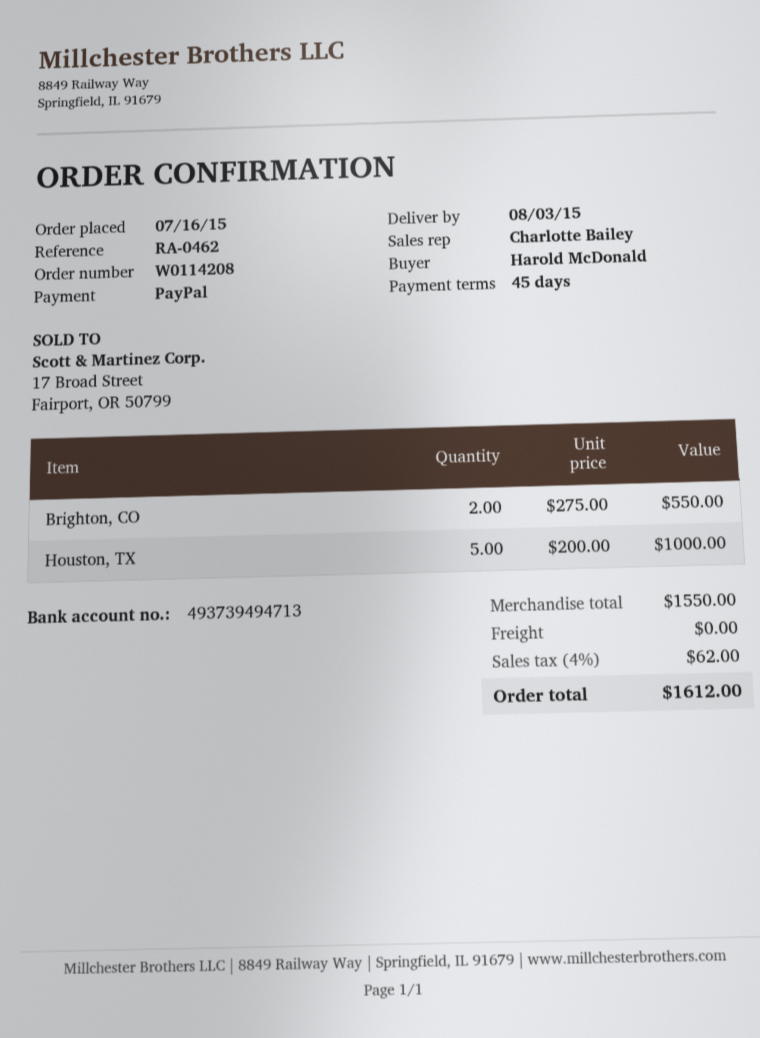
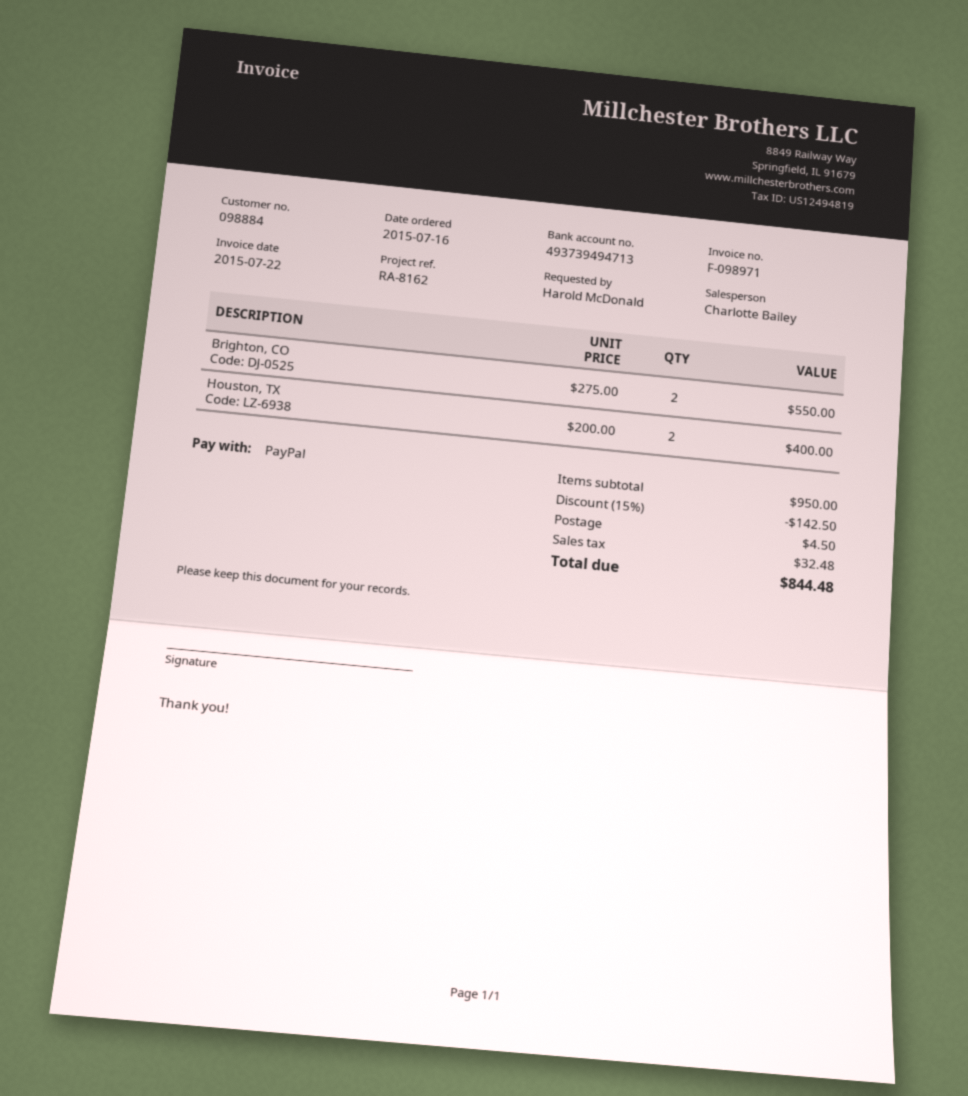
reference: RA-0462 -> RA-8162
Houston, TX: 5 x 200.00 = 1000.00 -> 2 x 200.00 = 400.00
subtotal: 1550.00 -> 950.00
discount: none -> 15% = 142.50
shipping: 0.00 -> 4.50
tax: 62.00 -> 32.48
total: 1612.00 -> 844.48

